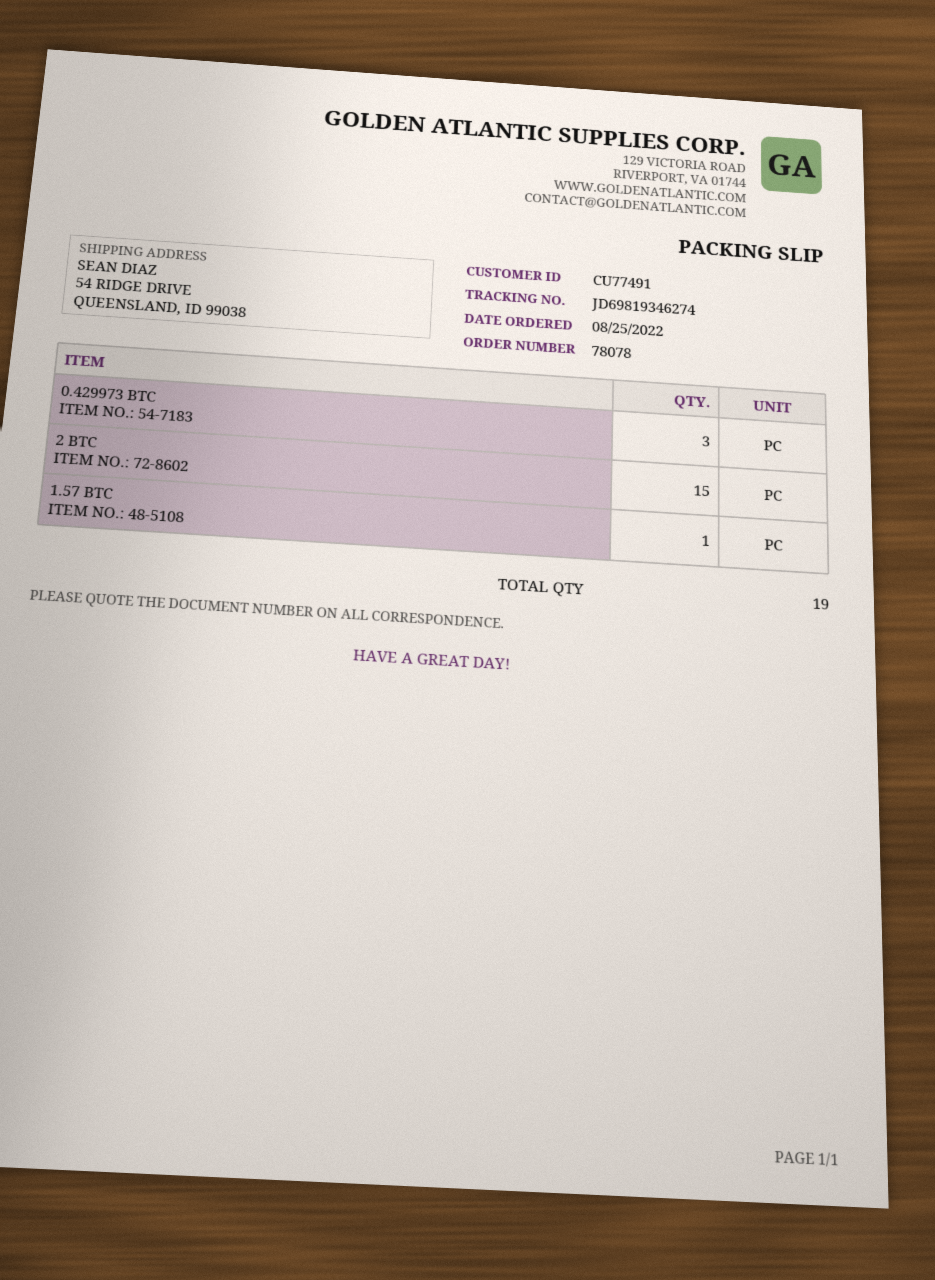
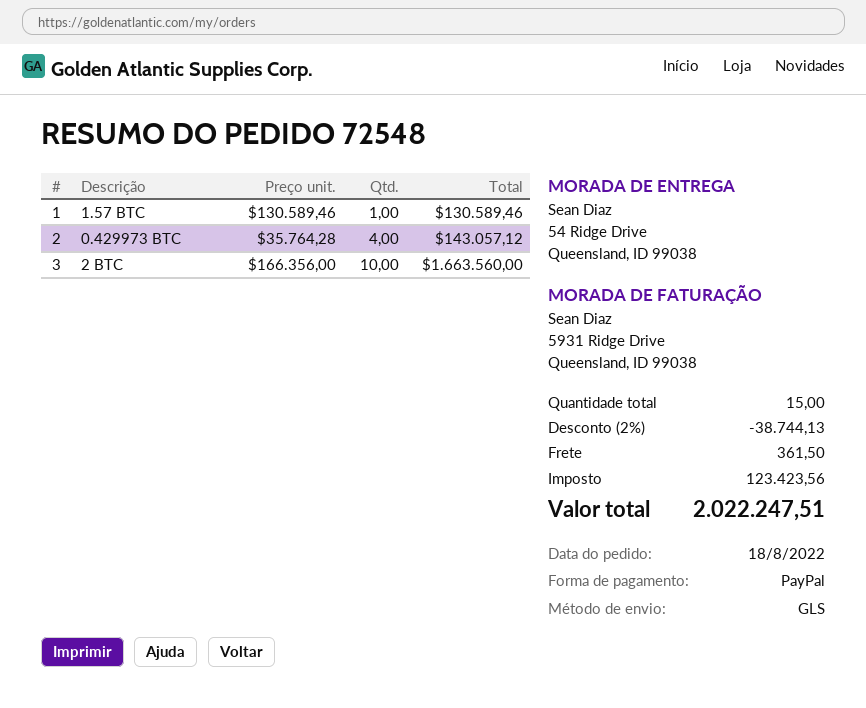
order number: 78078 -> 72548
order date: 2022-08-25 -> 2022-08-18
0.429973 BTC: 3 -> 4
2 BTC: 15 -> 10
total quantity: 19 -> 15

